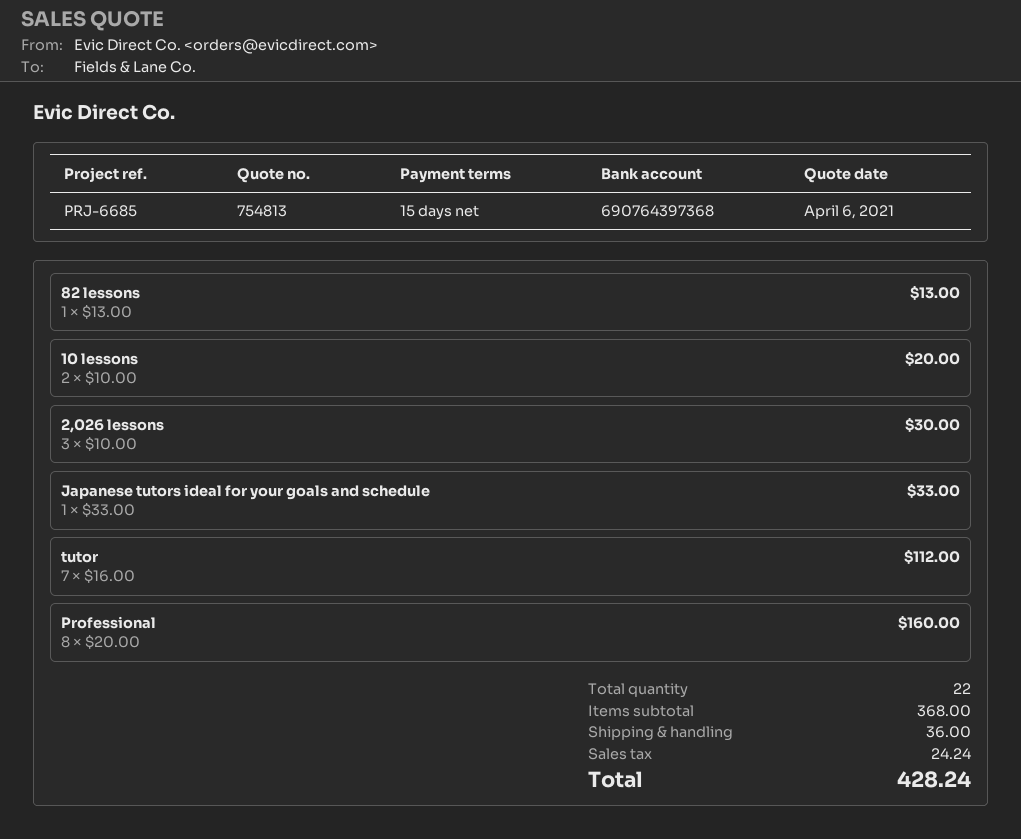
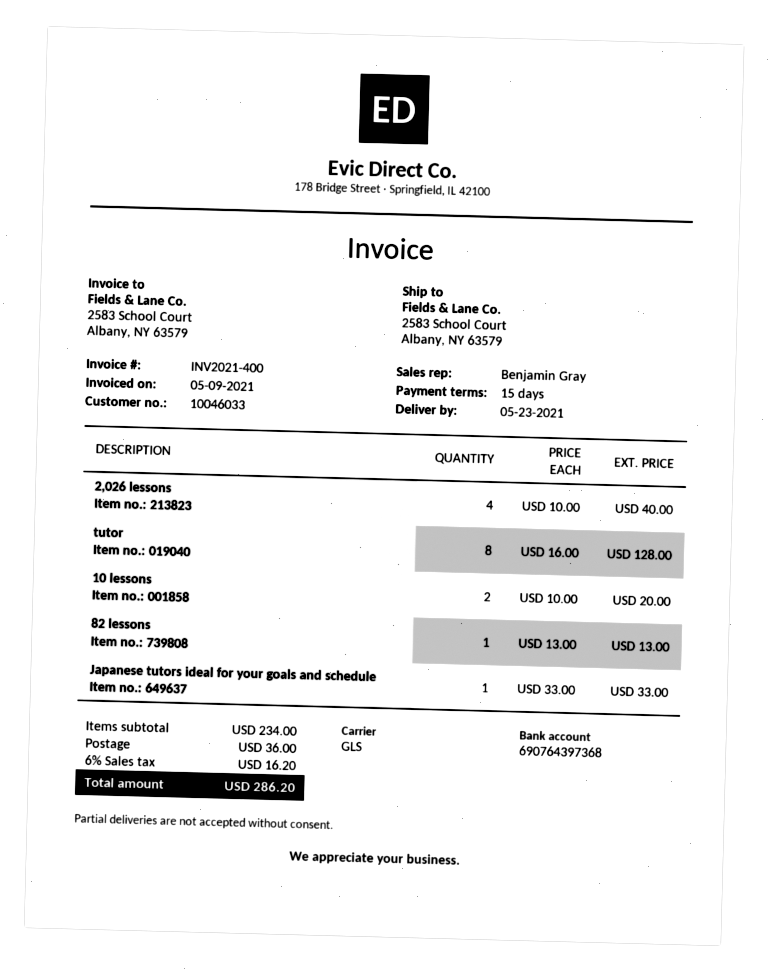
2,026 lessons: 3 x 10.00 = 30.00 -> 4 x 10.00 = 40.00
tutor: 7 x 16.00 = 112.00 -> 8 x 16.00 = 128.00
Professional: 8 x 20.00 = 160.00 -> none
subtotal: 368.00 -> 234.00
tax: 24.24 -> 16.20
total: 428.24 -> 286.20

